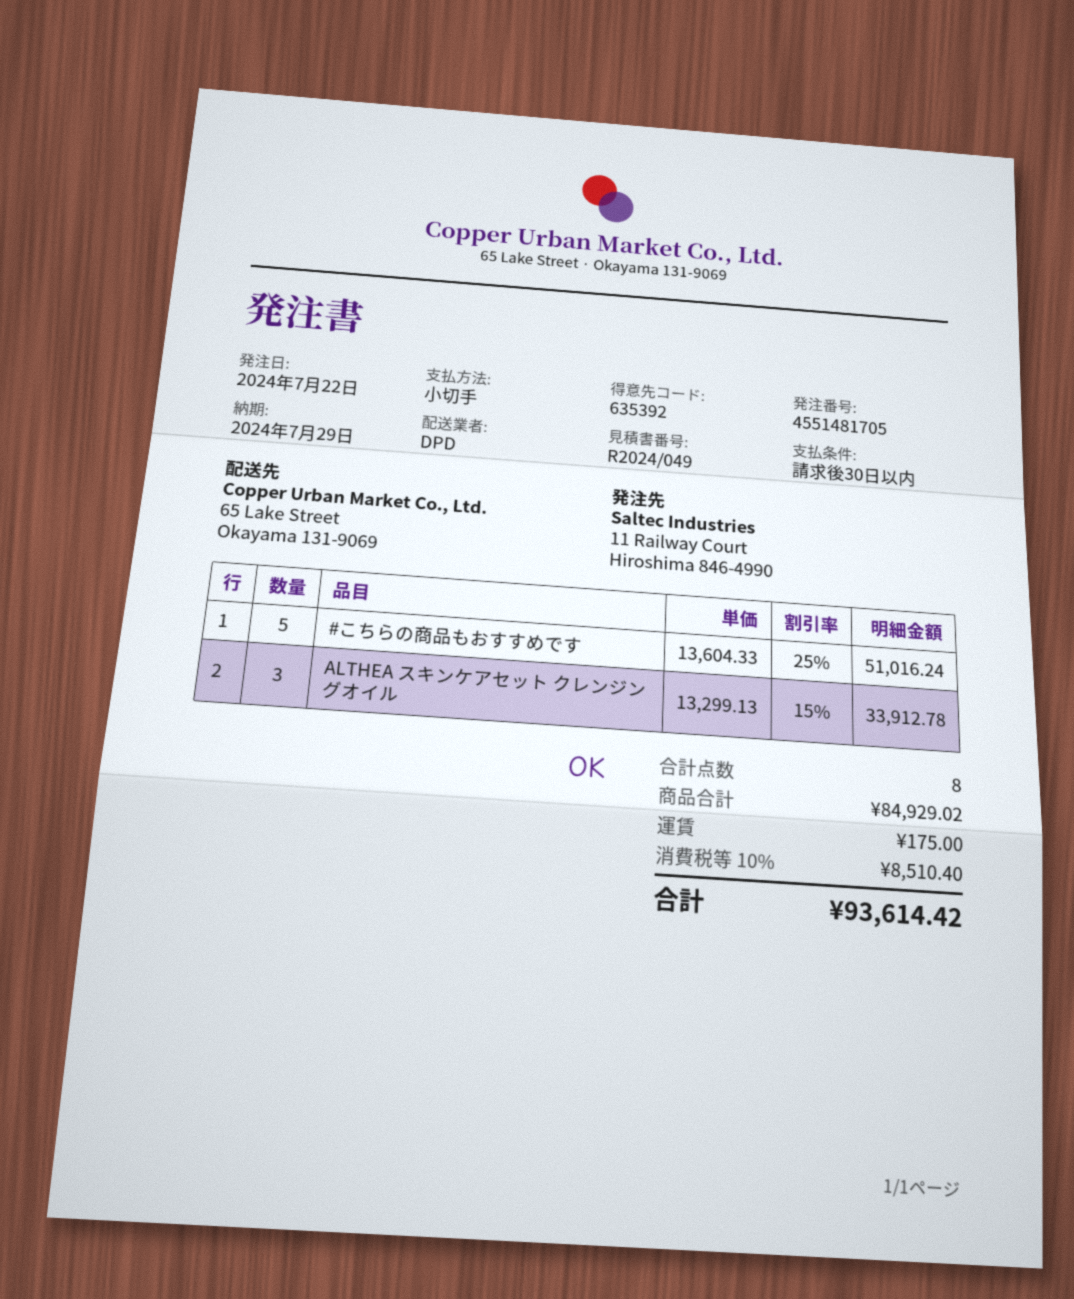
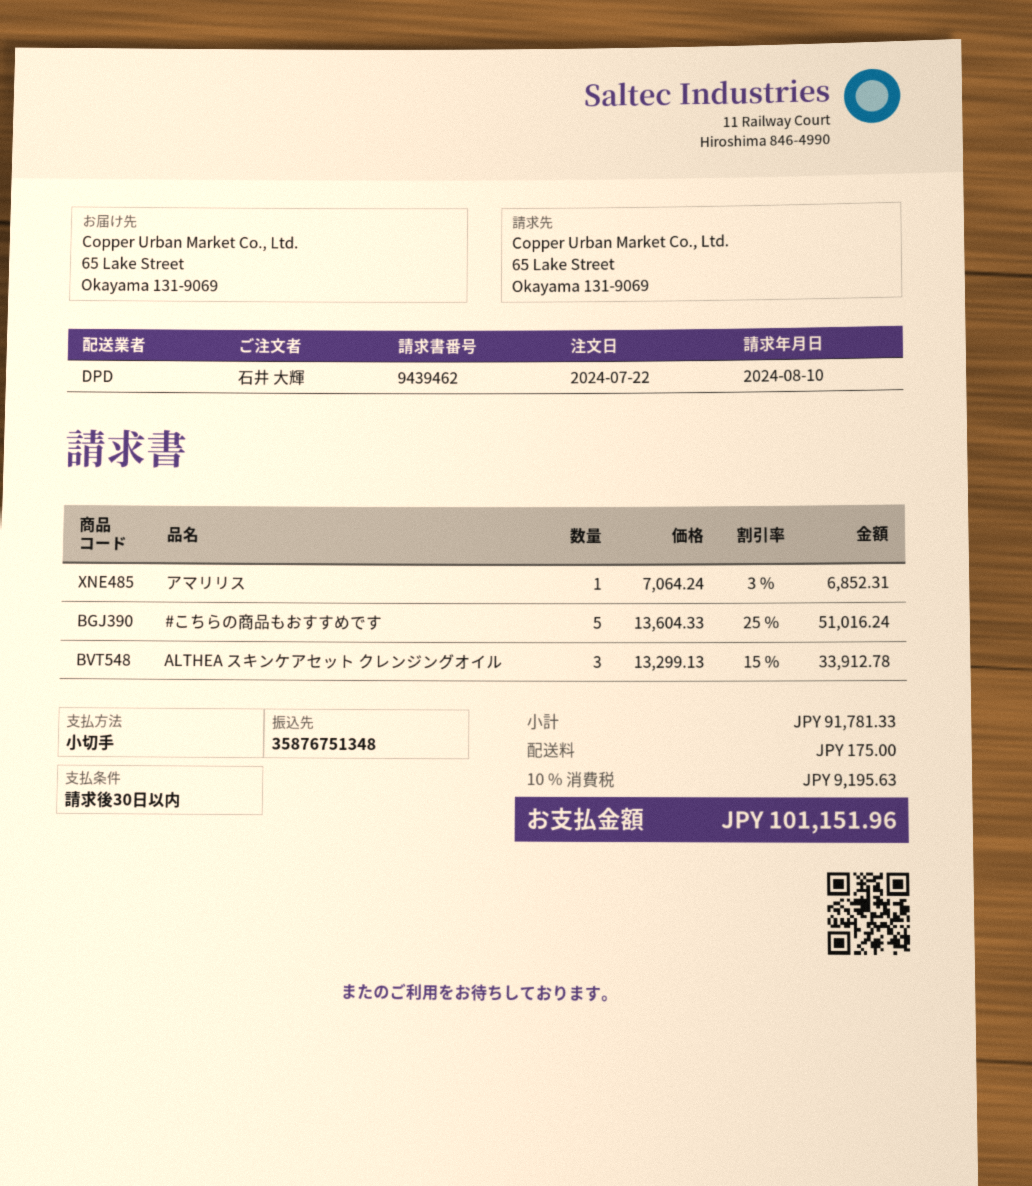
アマリリス: none -> 1 x 7064.24 - 3% = 6852.31
subtotal: 84929.02 -> 91781.33
tax: 10% = 8510.40 -> 10% = 9195.63
total: 93614.42 -> 101151.96

